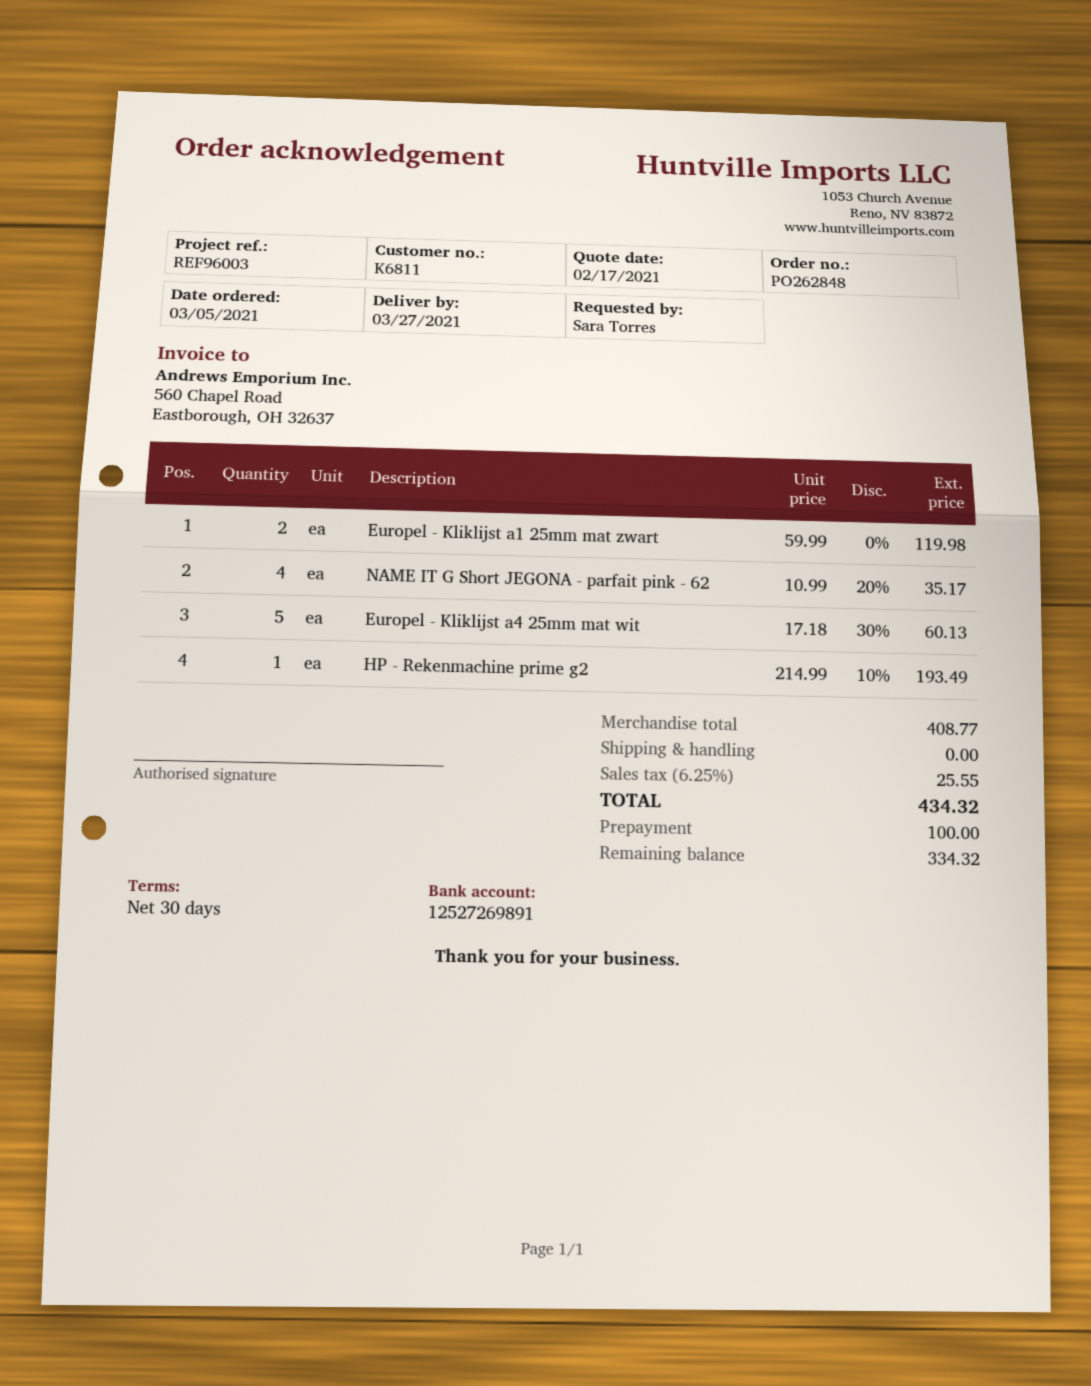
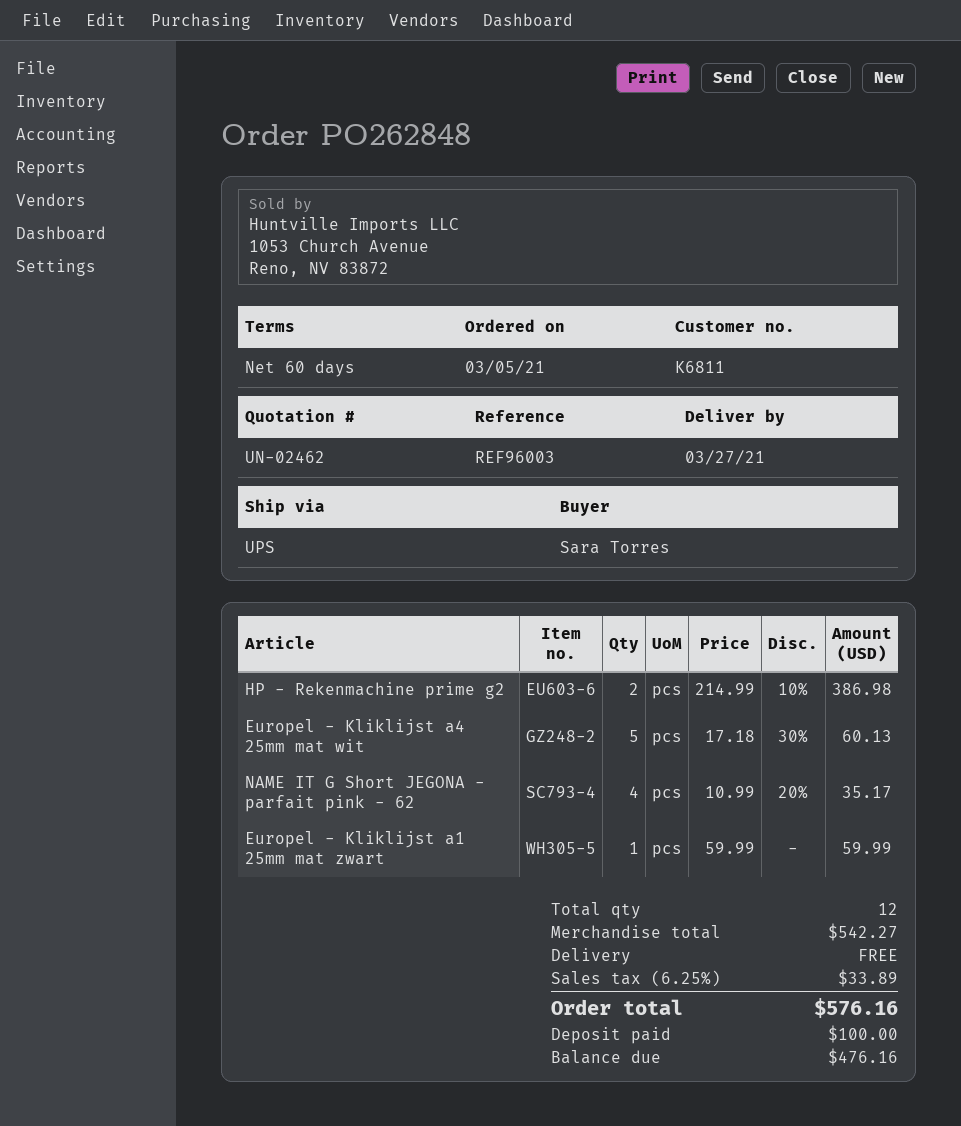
payment terms: 30 days -> 60 days
Europel - Kliklijst a1 25mm mat zwart: 2 x 59.99 = 119.98 -> 1 x 59.99 = 59.99
HP - Rekenmachine prime g2: 1 x 214.99 - 10% = 193.49 -> 2 x 214.99 - 10% = 386.98
subtotal: 408.77 -> 542.27
tax: 6.25% = 25.55 -> 6.25% = 33.89
total: 434.32 -> 576.16
balance: 334.32 -> 476.16

